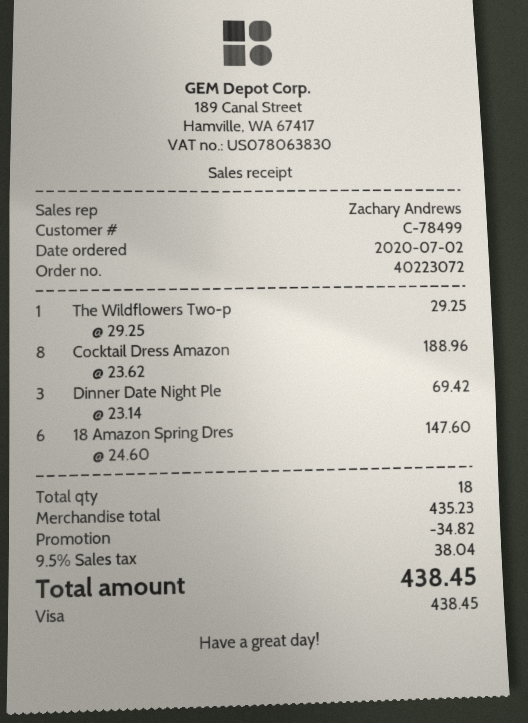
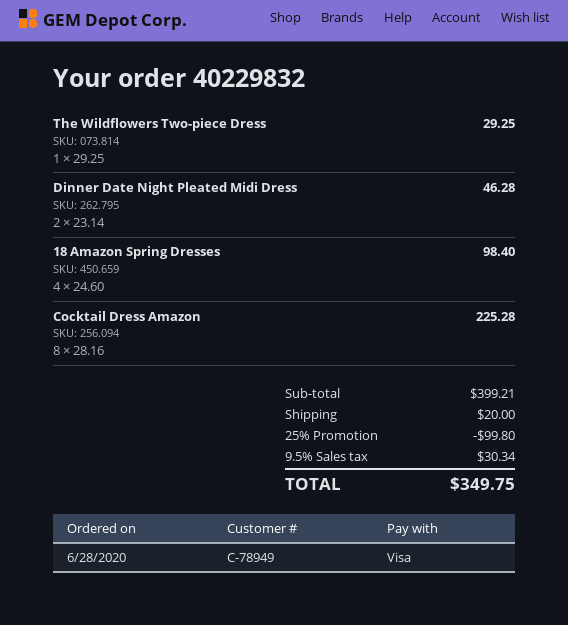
order number: 40223072 -> 40229832
order date: 2020-07-02 -> 2020-06-28
customer number: C-78499 -> C-78949
Cocktail Dress Amazon: 8 x 23.62 = 188.96 -> 8 x 28.16 = 225.28
Dinner Date Night Ple: 3 x 23.14 = 69.42 -> 2 x 23.14 = 46.28
18 Amazon Spring Dres: 6 x 24.60 = 147.60 -> 4 x 24.60 = 98.40
subtotal: 435.23 -> 399.21
discount: 34.82 -> 99.80
shipping: none -> 20.00
tax: 9.5% = 38.04 -> 9.5% = 30.34
total: 438.45 -> 349.75

